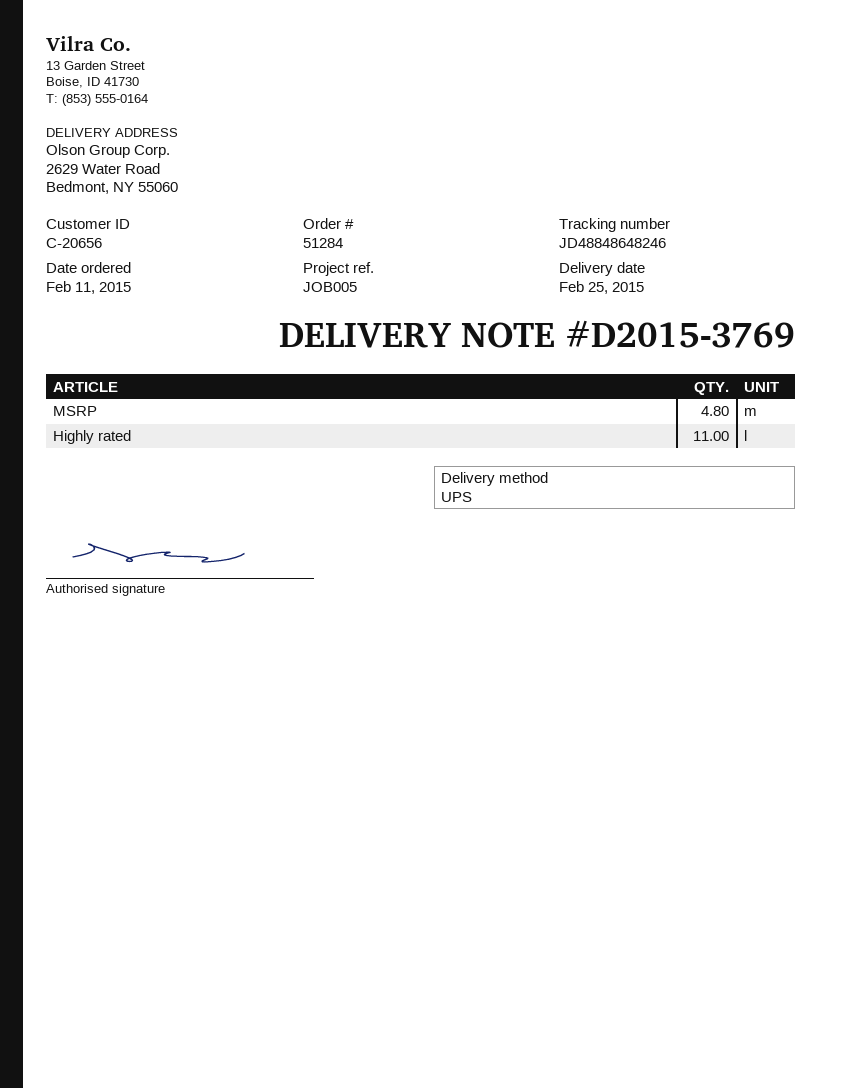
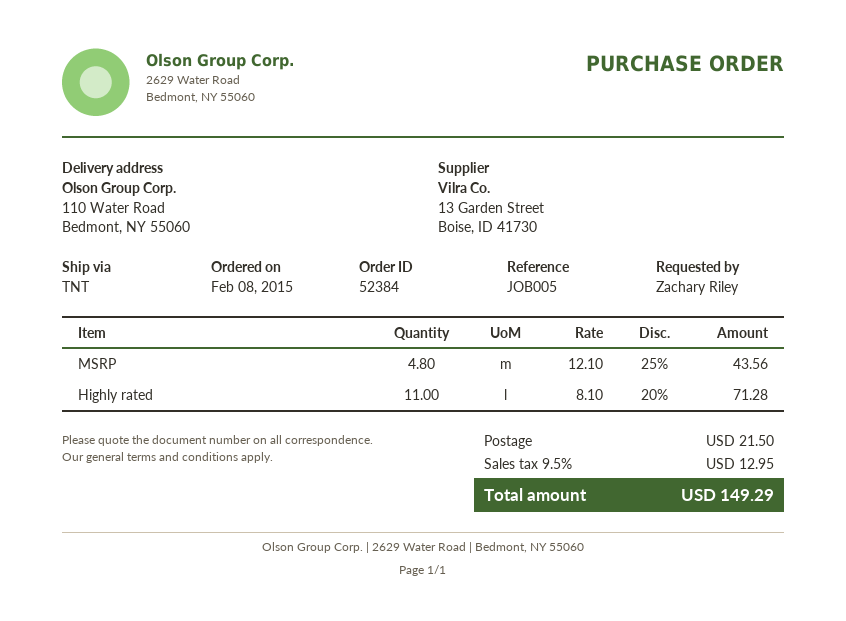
order number: 51284 -> 52384
order date: 2015-02-11 -> 2015-02-08
shipping method: UPS -> TNT
ship to: 2629 Water Road, Bedmont, NY 55060 -> 110 Water Road, Bedmont, NY 55060

